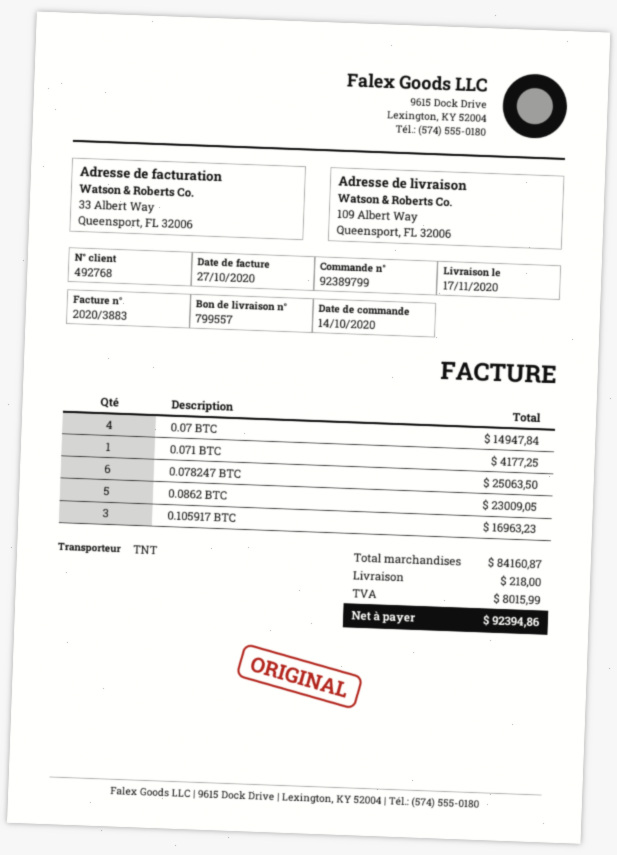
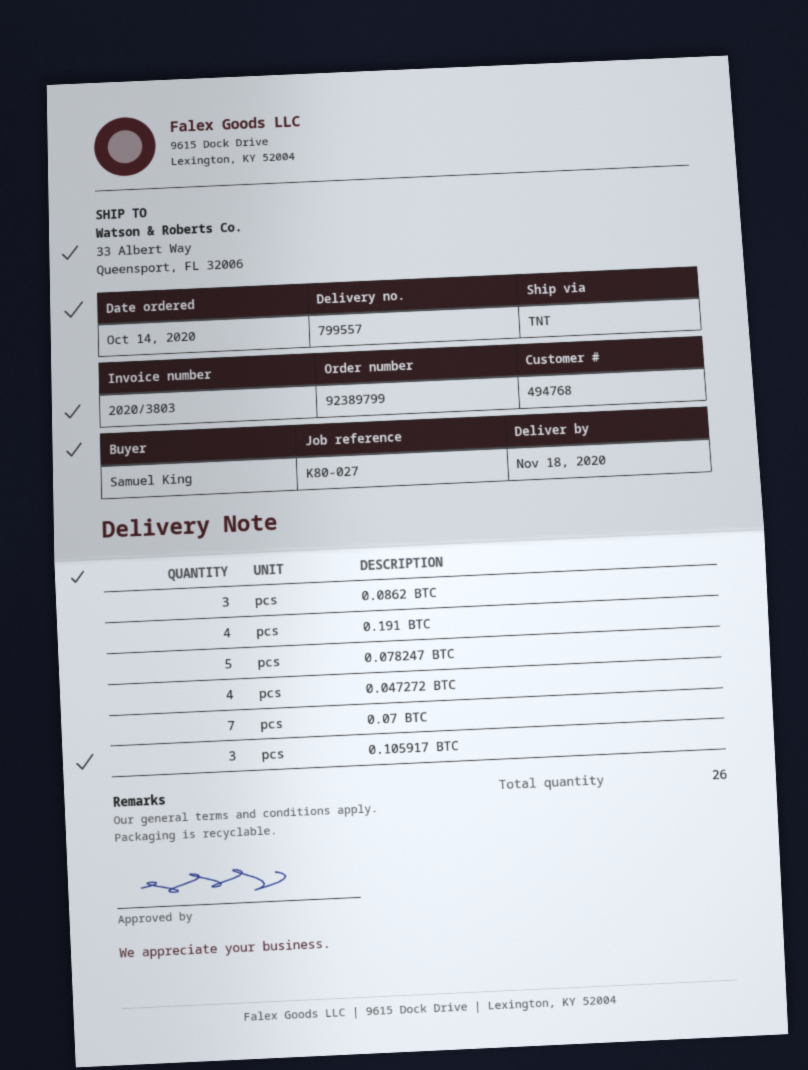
delivery date: 2020-11-17 -> 2020-11-18
invoice number: 2020/3883 -> 2020/3803
customer number: 492768 -> 494768
ship to: 109 Albert Way, Queensport, FL 32006 -> 33 Albert Way, Queensport, FL 32006
0.07 BTC: 4 -> 7
0.071 BTC: 1 -> none
0.078247 BTC: 6 -> 5
0.0862 BTC: 5 -> 3
0.191 BTC: none -> 4
0.047272 BTC: none -> 4

